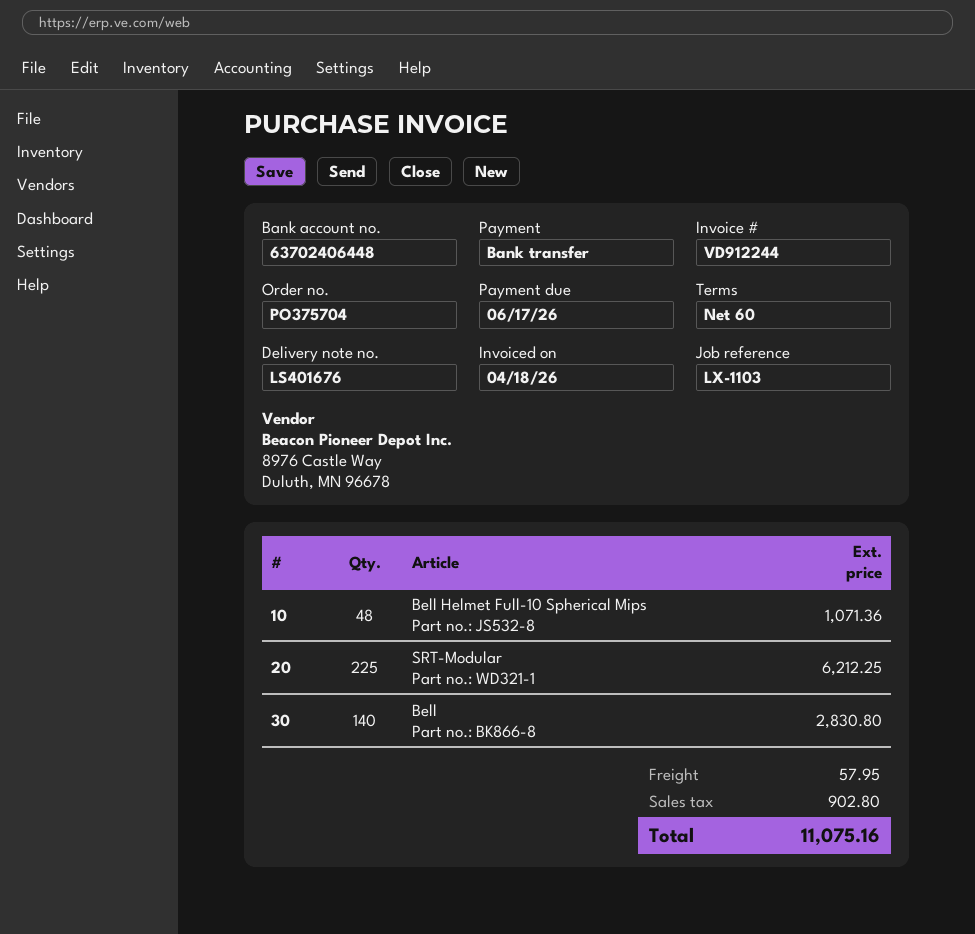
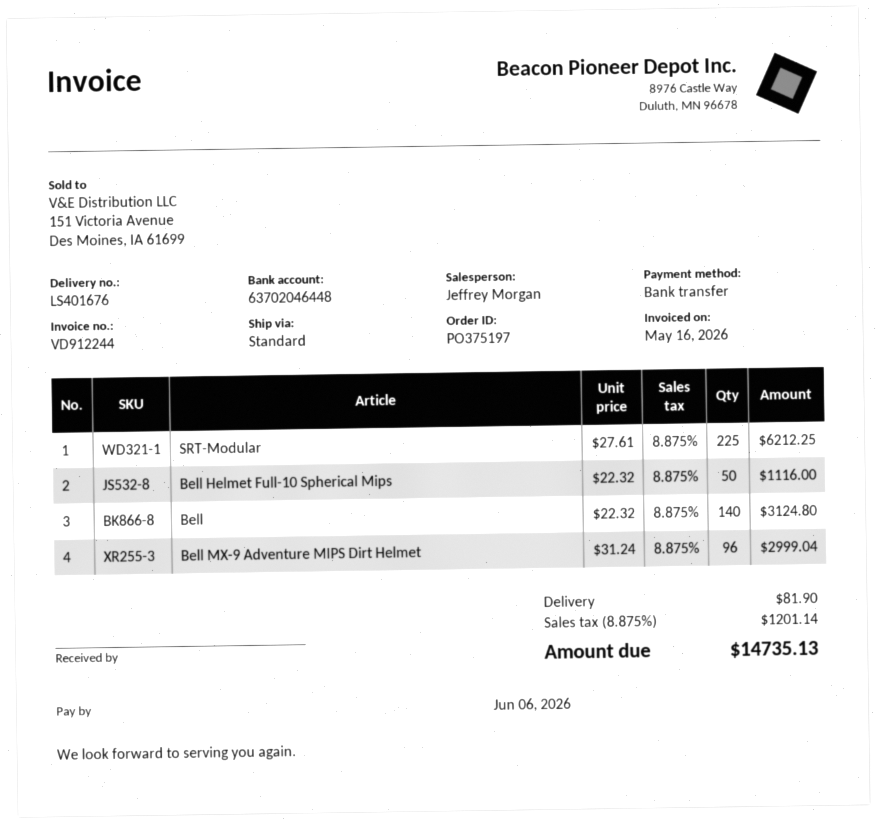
order number: PO375704 -> PO375197
invoice date: 2026-04-18 -> 2026-05-16
due date: 2026-06-17 -> 2026-06-06
bank account: 63702406448 -> 63702046448
Bell Helmet Full-10 Spherical Mips: 48 for 1071.36 -> 50 for 1116.00
Bell: 140 for 2830.80 -> 140 for 3124.80
Bell MX-9 Adventure MIPS Dirt Helmet: none -> 96 for 2999.04
shipping: 57.95 -> 81.90
tax: 902.80 -> 1201.14
total: 11075.16 -> 14735.13

